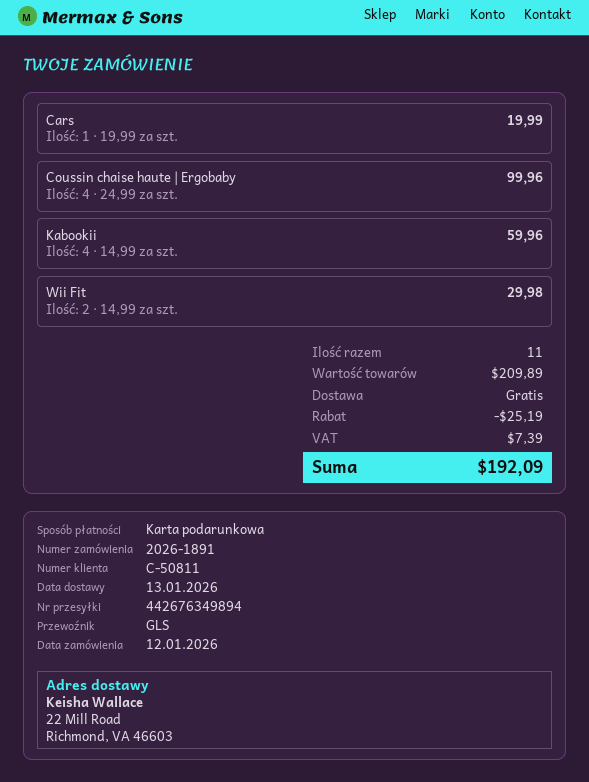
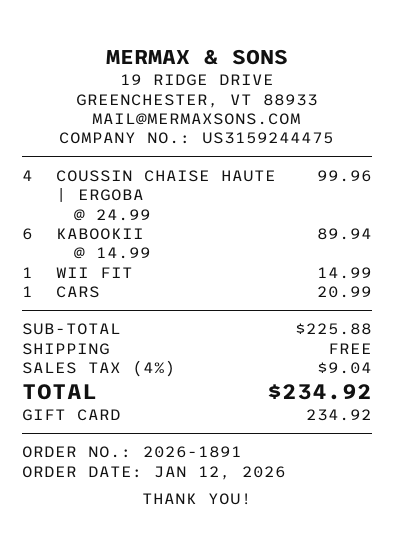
Cars: 1 x 19.99 = 19.99 -> 1 x 20.99 = 20.99
Kabookii: 4 x 14.99 = 59.96 -> 6 x 14.99 = 89.94
Wii Fit: 2 x 14.99 = 29.98 -> 1 x 14.99 = 14.99
subtotal: 209.89 -> 225.88
discount: 25.19 -> none
tax: 7.39 -> 9.04
total: 192.09 -> 234.92

